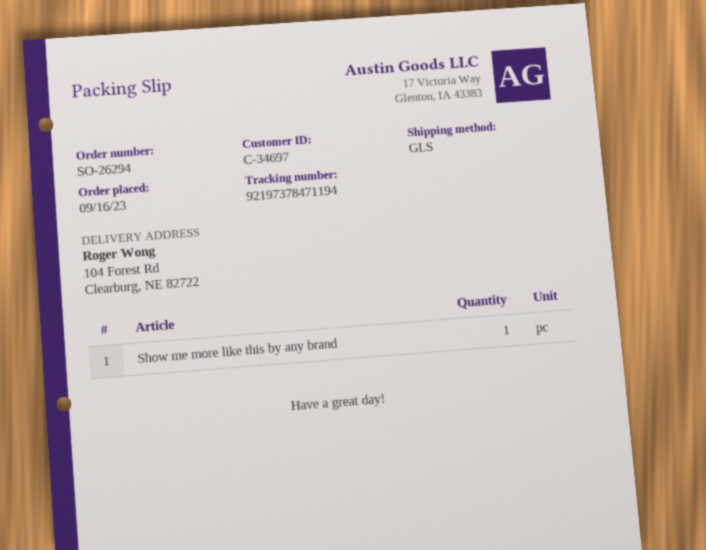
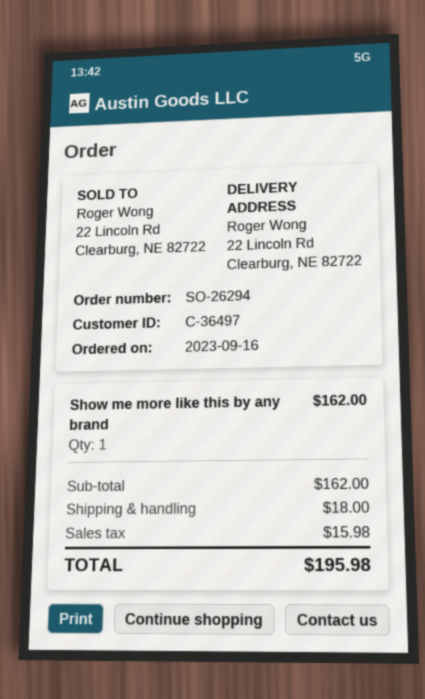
customer number: C-34697 -> C-36497
ship to: 104 Forest Rd, Clearburg, NE 82722 -> 22 Lincoln Rd, Clearburg, NE 82722

